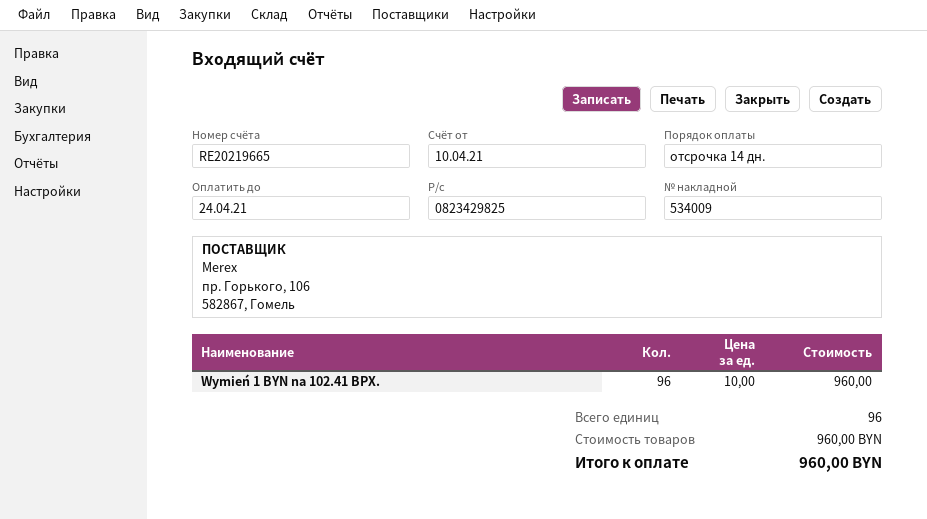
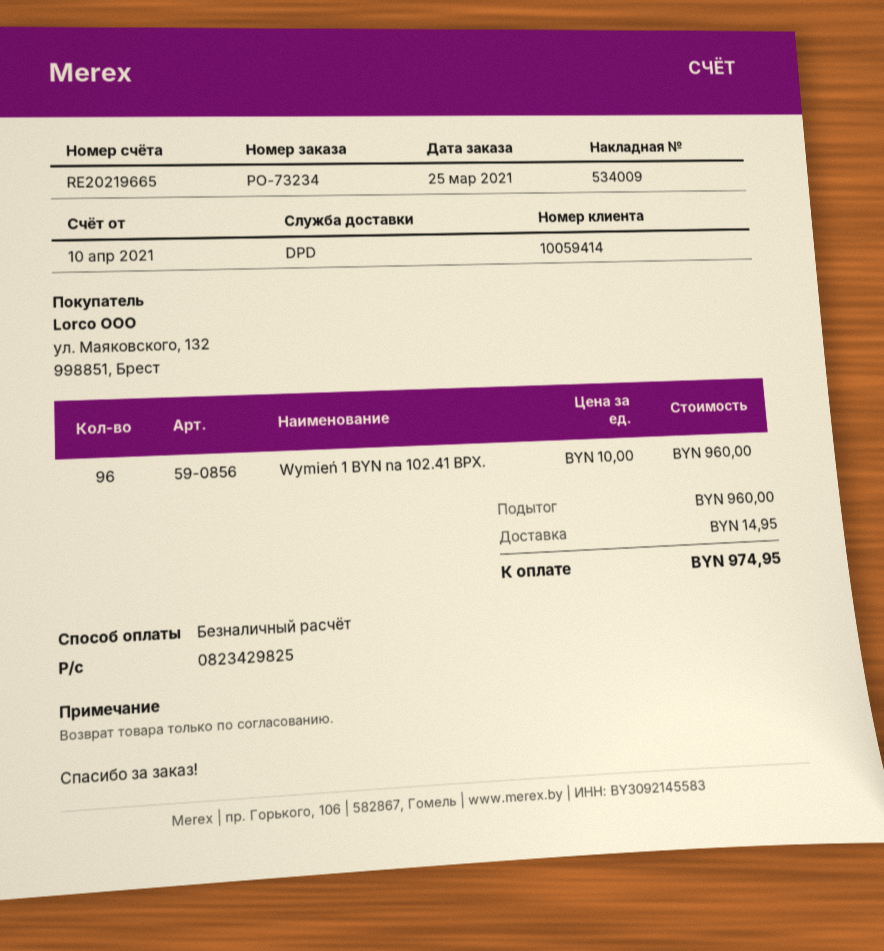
shipping: none -> 14.95
total: 960.00 -> 974.95

